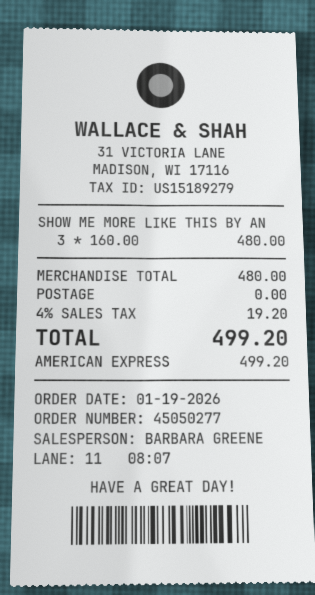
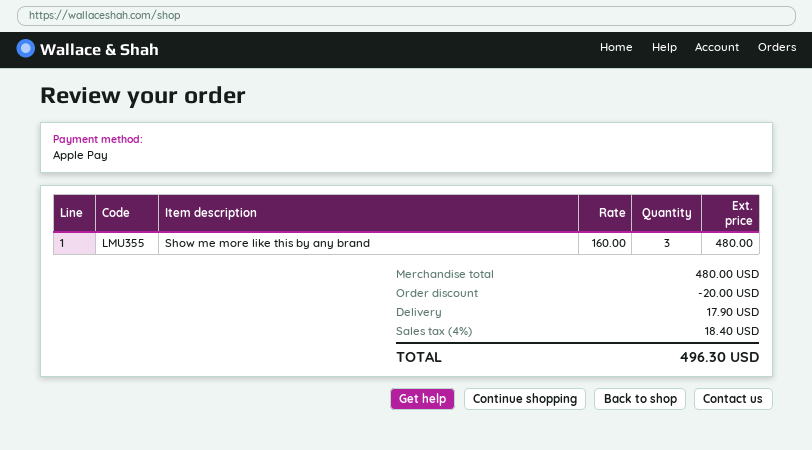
payment method: American Express -> Apple Pay
discount: none -> 20.00
shipping: 0.00 -> 17.90
tax: 4% = 19.20 -> 4% = 18.40
total: 499.20 -> 496.30

